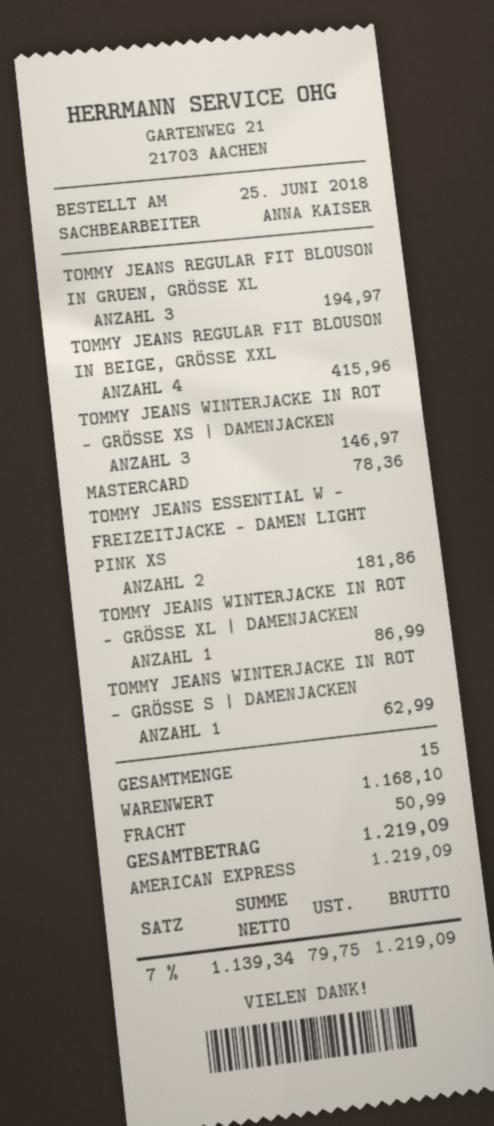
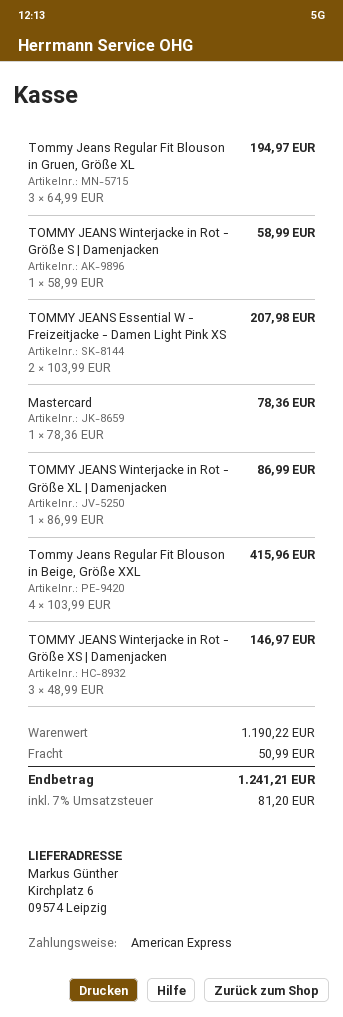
TOMMY JEANS ESSENTIAL W - FREIZEITJACKE - DAMEN LIGHT PINK XS: 2 for 181.86 -> 2 for 207.98
TOMMY JEANS WINTERJACKE IN ROT - GRÖSSE S | DAMENJACKEN: 1 for 62.99 -> 1 for 58.99
subtotal: 1168.10 -> 1190.22
tax: 7% = 79.75 -> 7% = 81.20
total: 1219.09 -> 1241.21

